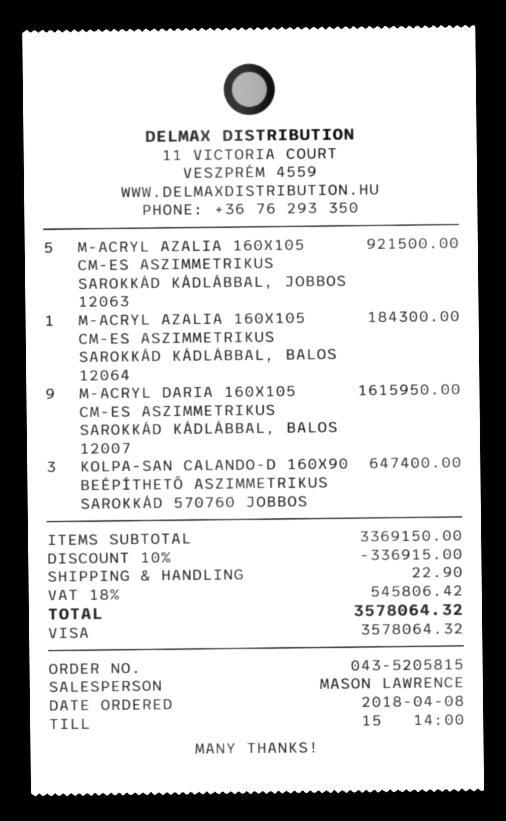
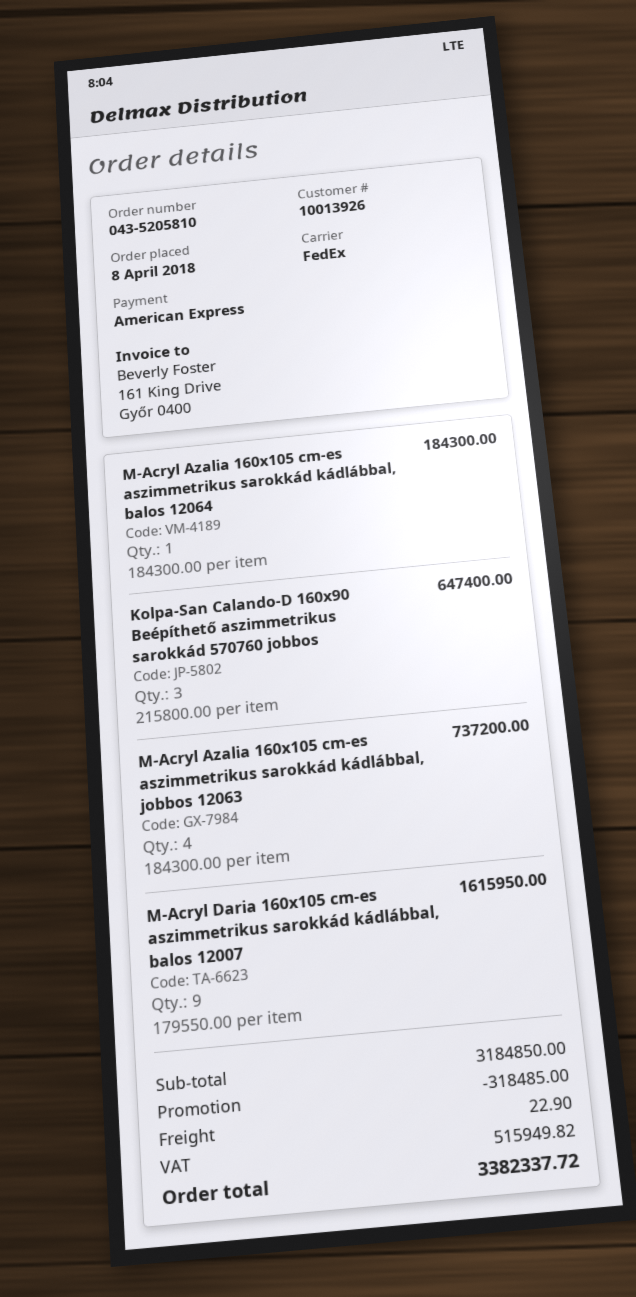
order number: 043-5205815 -> 043-5205810
payment method: Visa -> American Express
M-ACRYL AZALIA 160X105 CM-ES ASZIMMETRIKUS SAROKKÁD KÁDLÁBBAL, JOBBOS 12063: 5 for 921500.00 -> 4 for 737200.00
subtotal: 3369150.00 -> 3184850.00
discount: 336915.00 -> 318485.00
tax: 545806.42 -> 515949.82
total: 3578064.32 -> 3382337.72

